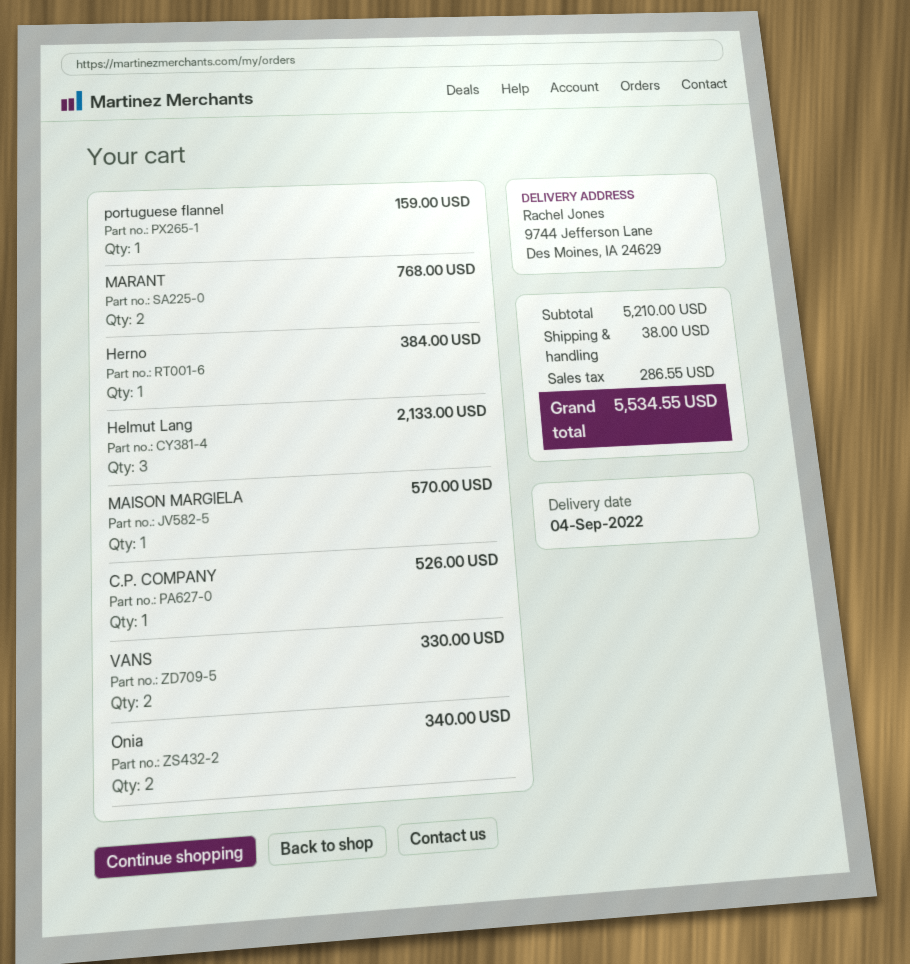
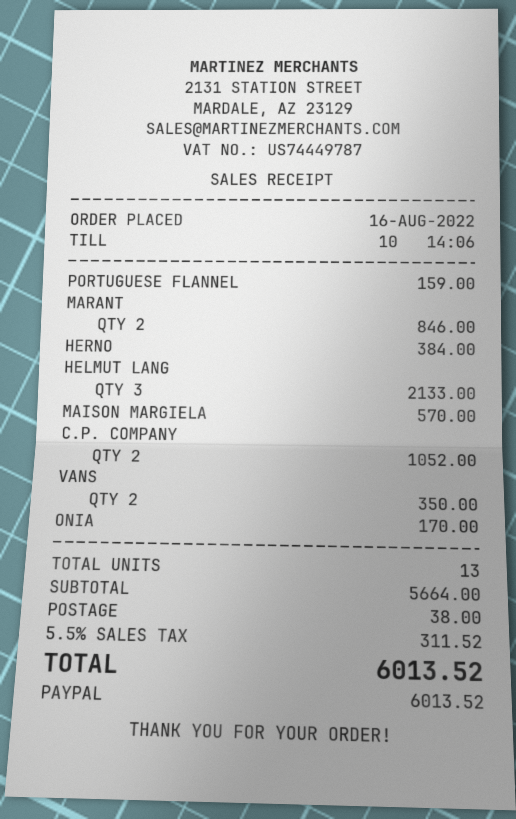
MARANT: 2 for 768.00 -> 2 for 846.00
C.P. COMPANY: 1 for 526.00 -> 2 for 1052.00
VANS: 2 for 330.00 -> 2 for 350.00
Onia: 2 for 340.00 -> 1 for 170.00
subtotal: 5210.00 -> 5664.00
tax: 286.55 -> 311.52
total: 5534.55 -> 6013.52

